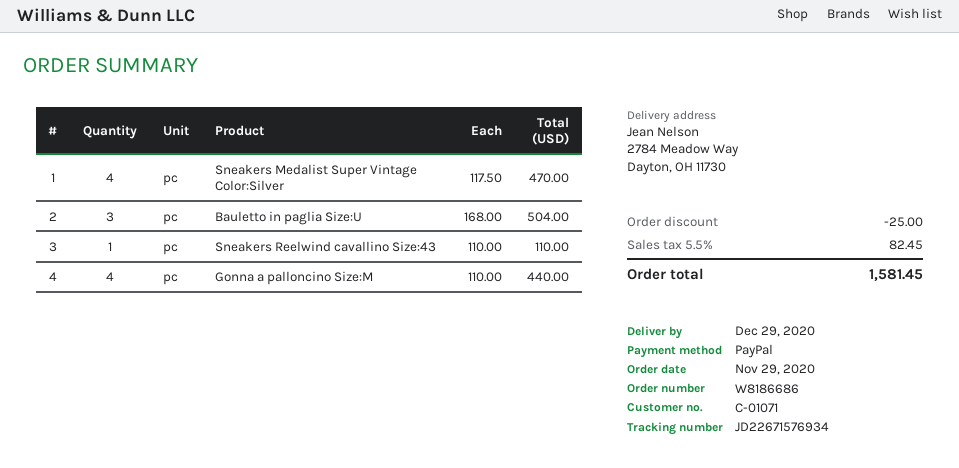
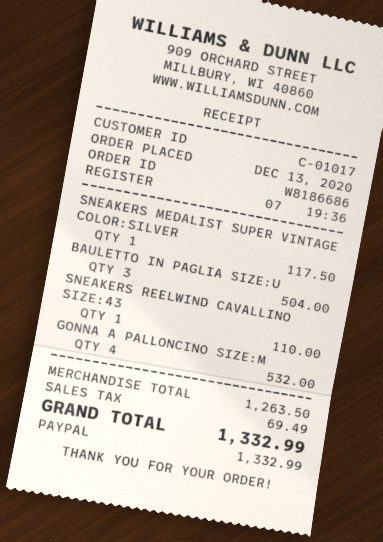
order date: 2020-11-29 -> 2020-12-13
customer number: C-01071 -> C-01017
Sneakers Medalist Super Vintage Color:Silver: 4 for 470.00 -> 1 for 117.50
Gonna a palloncino Size:M: 4 for 440.00 -> 4 for 532.00
discount: 25.00 -> none
tax: 82.45 -> 69.49
total: 1581.45 -> 1332.99

